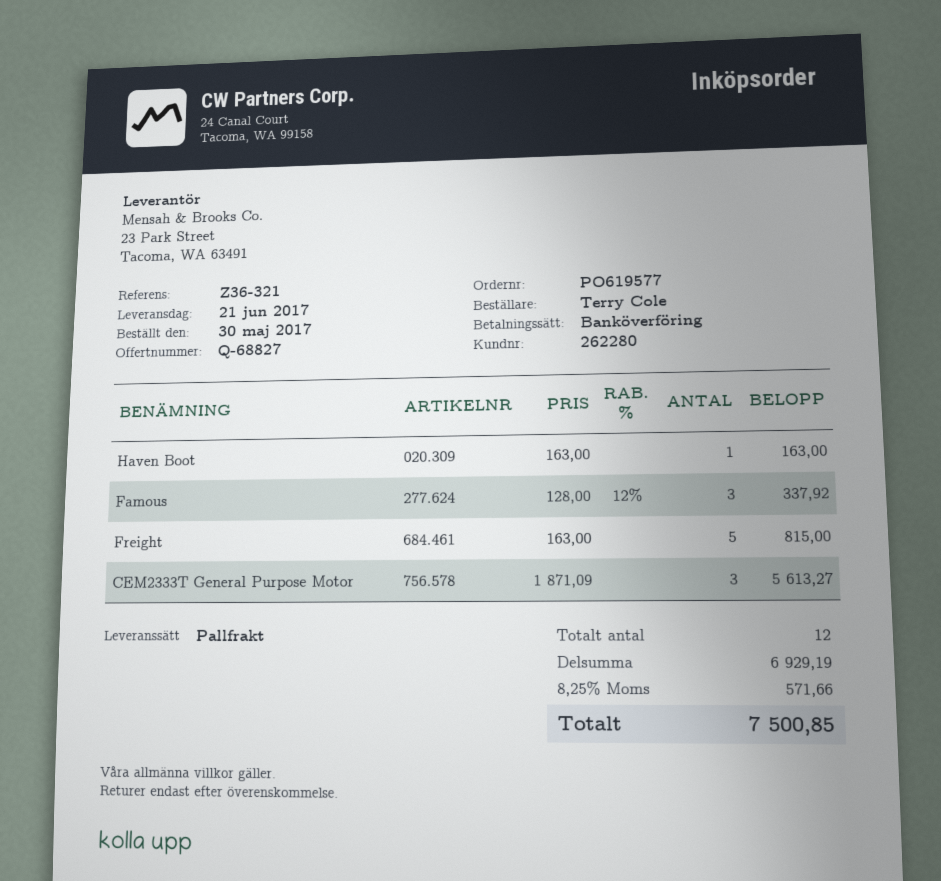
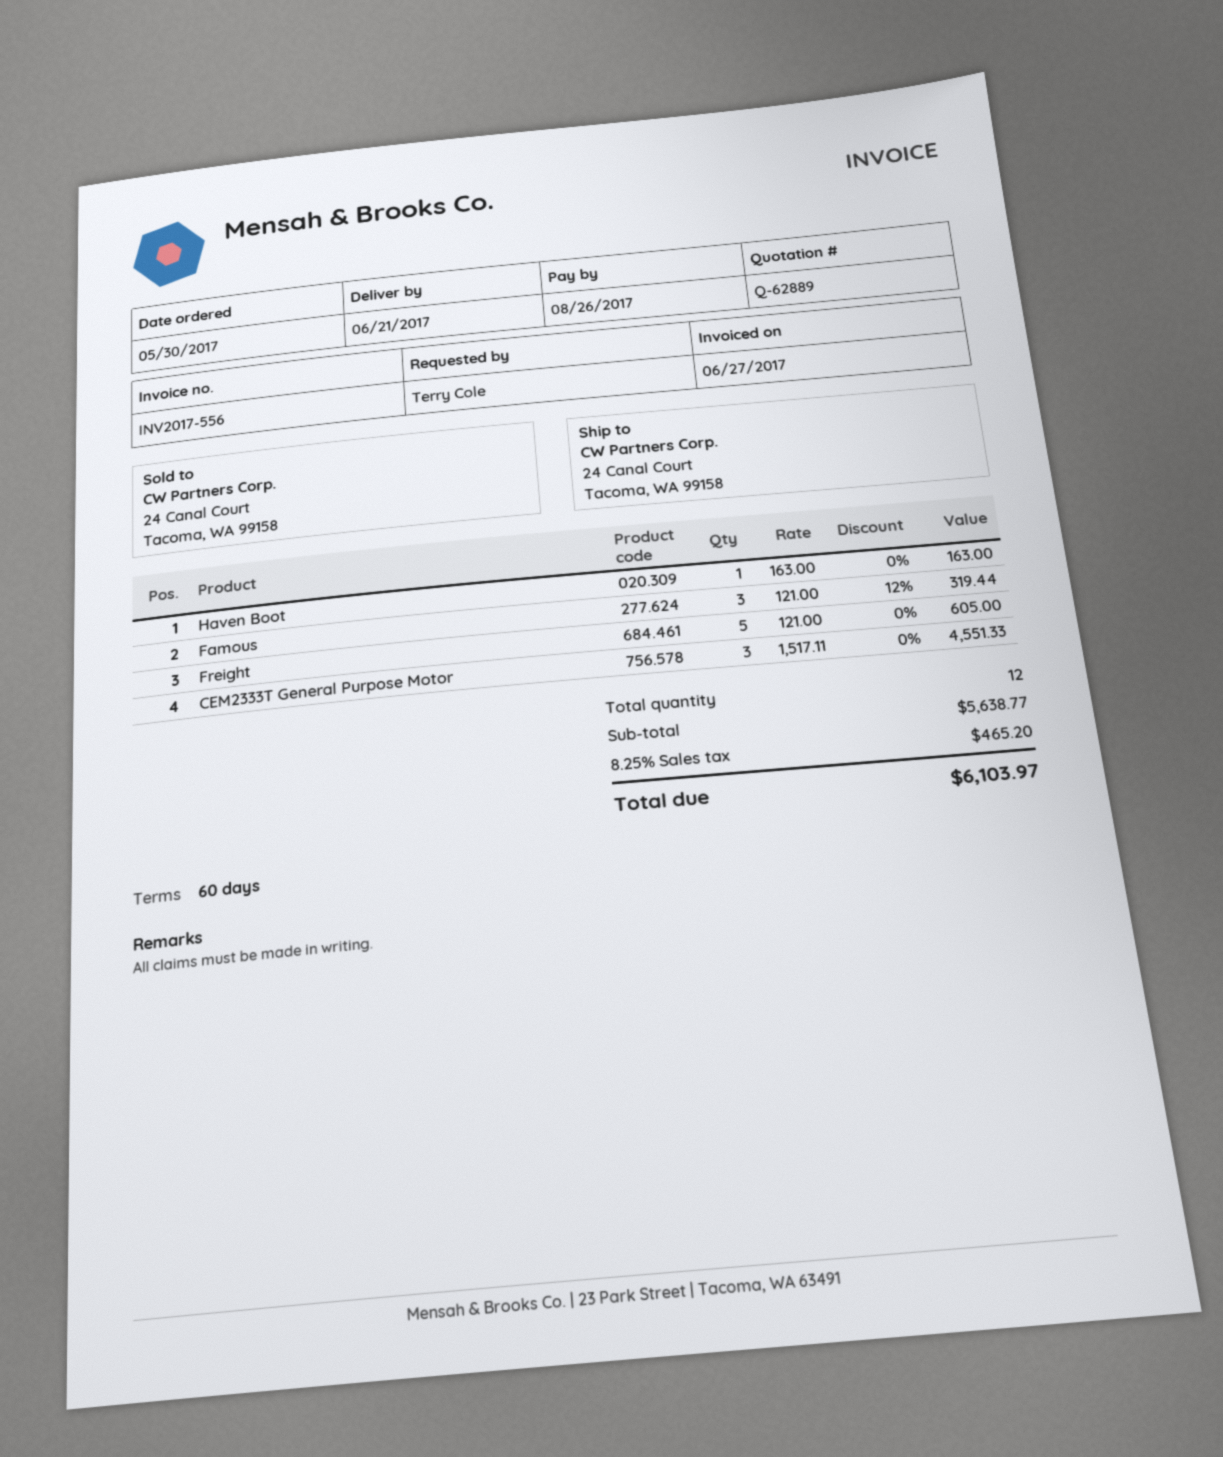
quote number: Q-68827 -> Q-62889
Famous: 3 x 128.00 - 12% = 337.92 -> 3 x 121.00 - 12% = 319.44
Freight: 5 x 163.00 = 815.00 -> 5 x 121.00 = 605.00
CEM2333T General Purpose Motor: 3 x 1871.09 = 5613.27 -> 3 x 1517.11 = 4551.33
subtotal: 6929.19 -> 5638.77
tax: 8.25% = 571.66 -> 8.25% = 465.20
total: 7500.85 -> 6103.97

